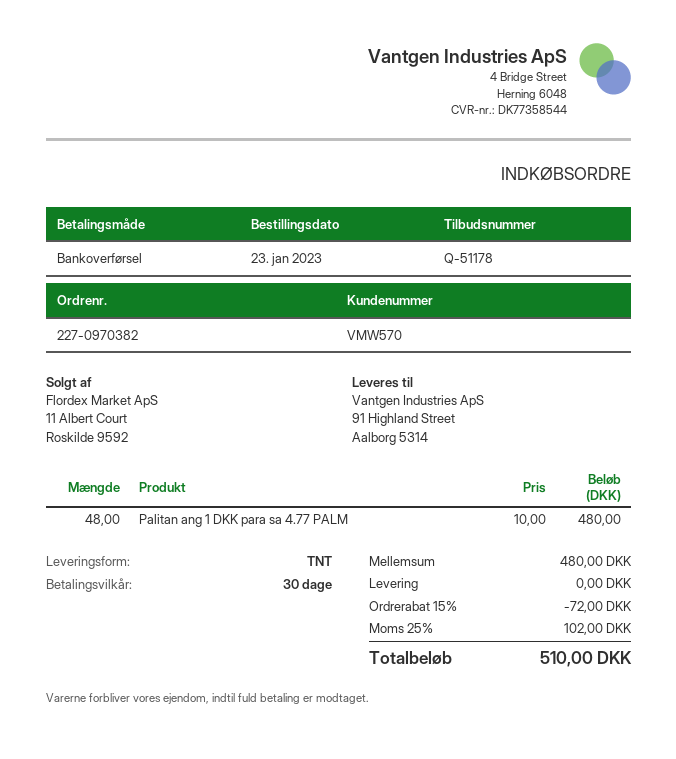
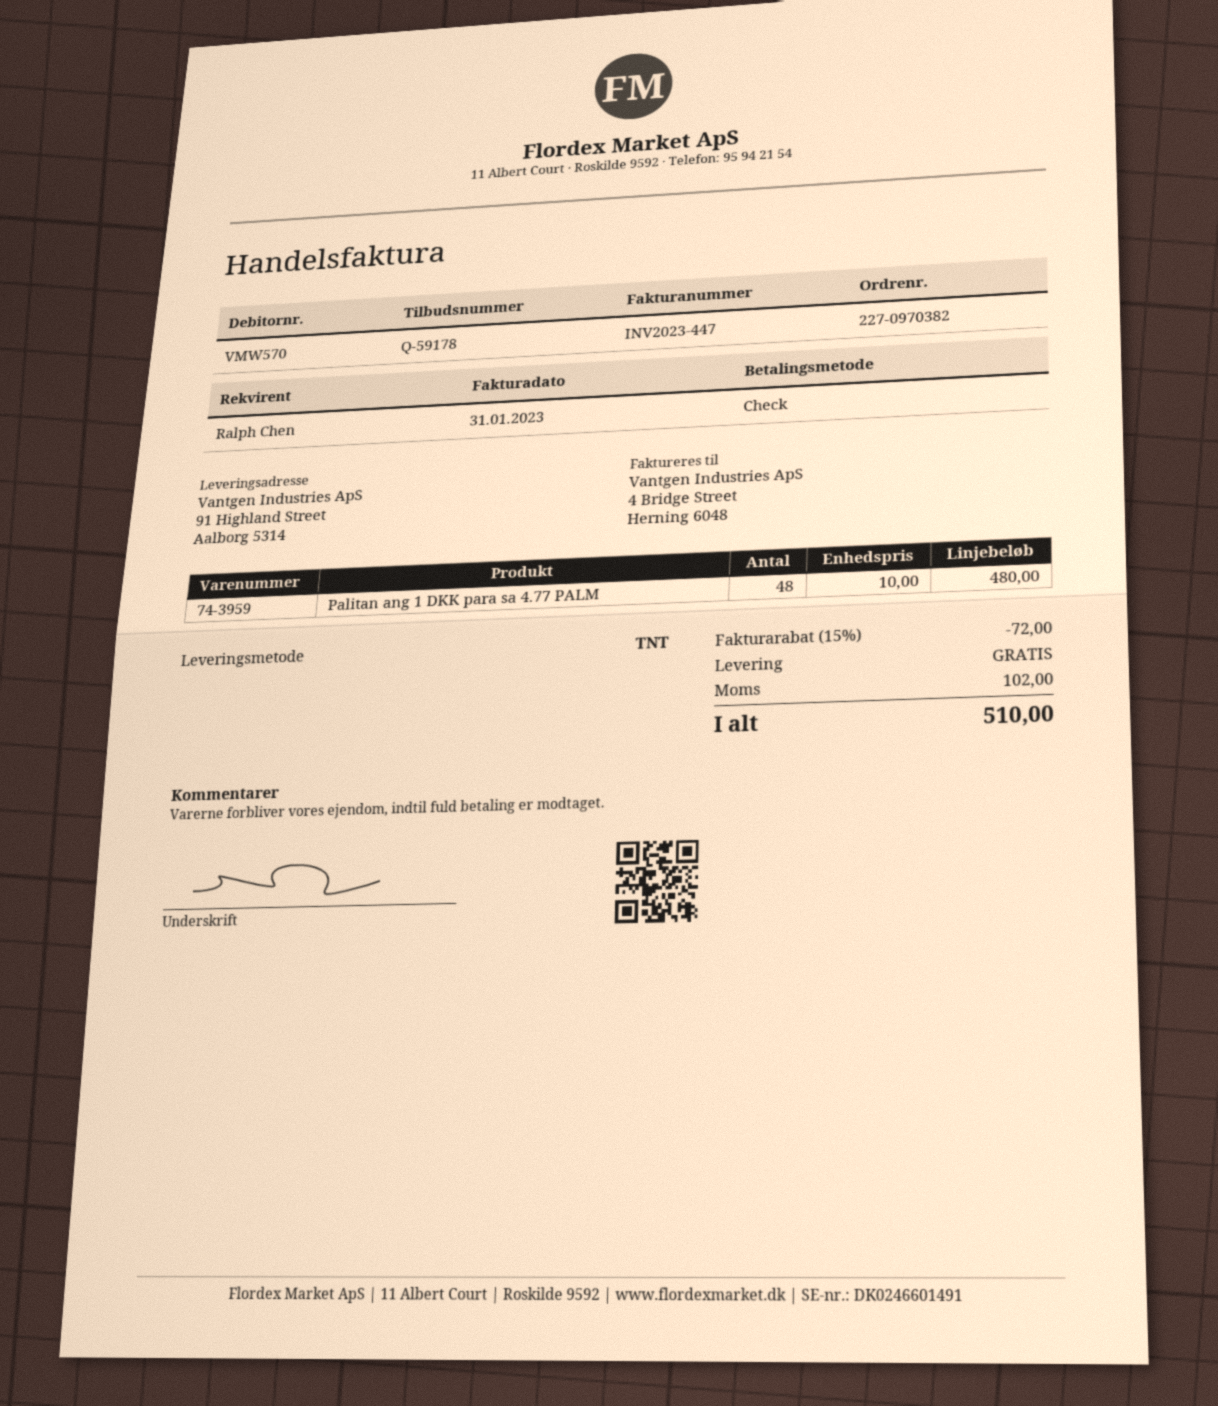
quote number: Q-51178 -> Q-59178
payment method: bank transfer -> cheque

